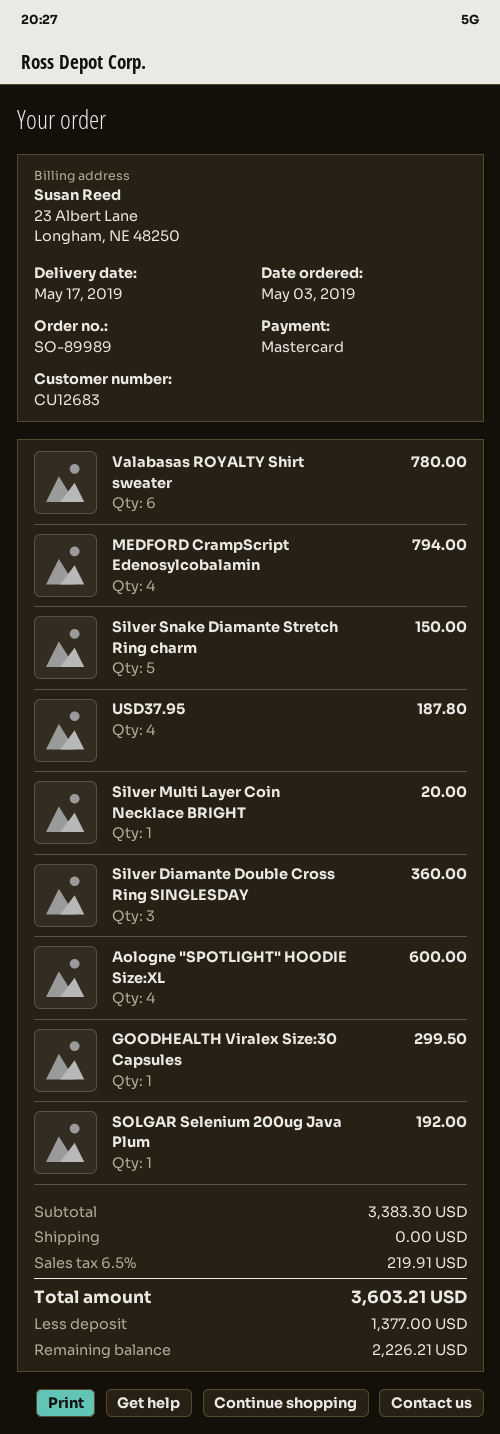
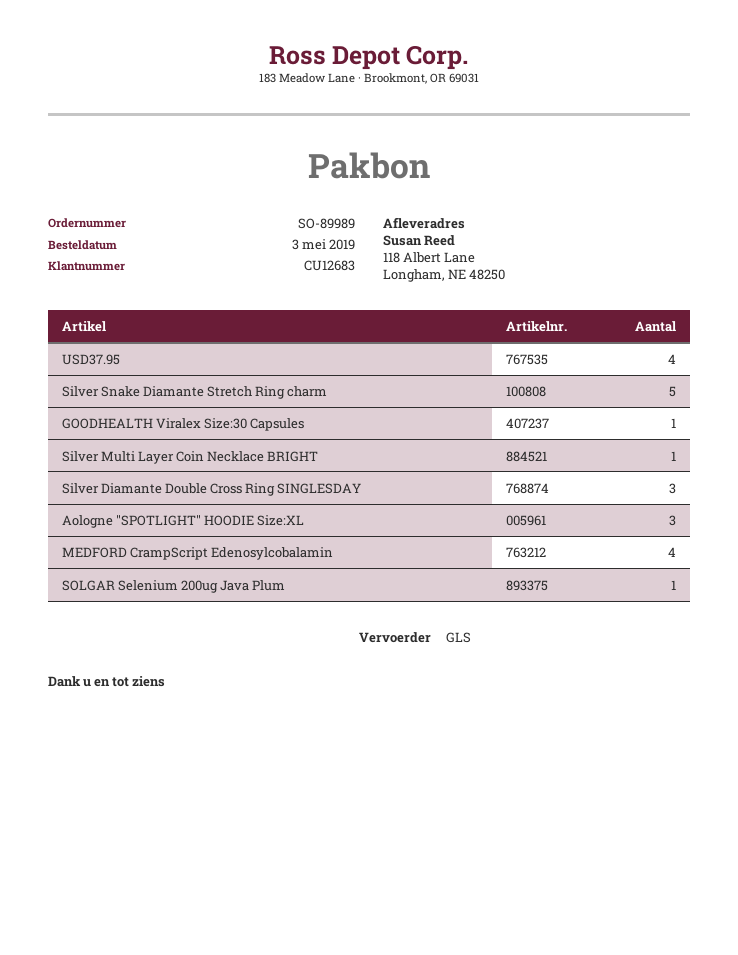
Valabasas ROYALTY Shirt sweater: 6 -> none
Aologne "SPOTLIGHT" HOODIE Size:XL: 4 -> 3

